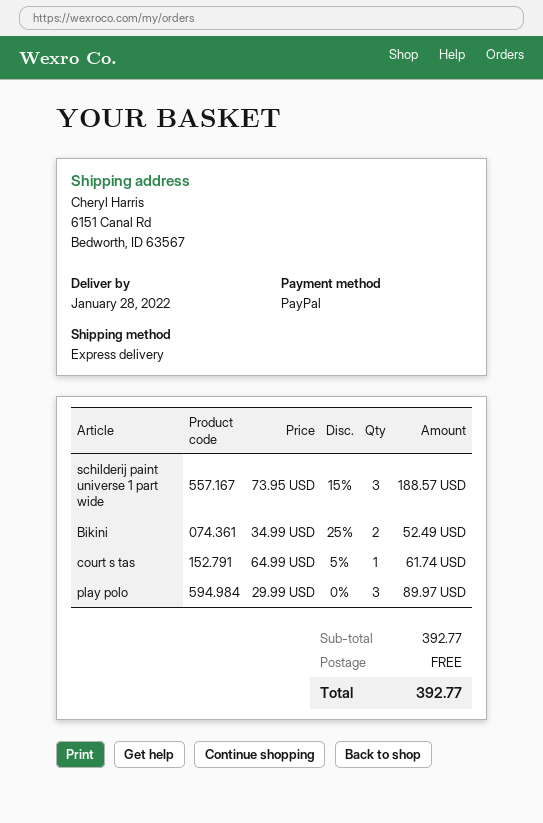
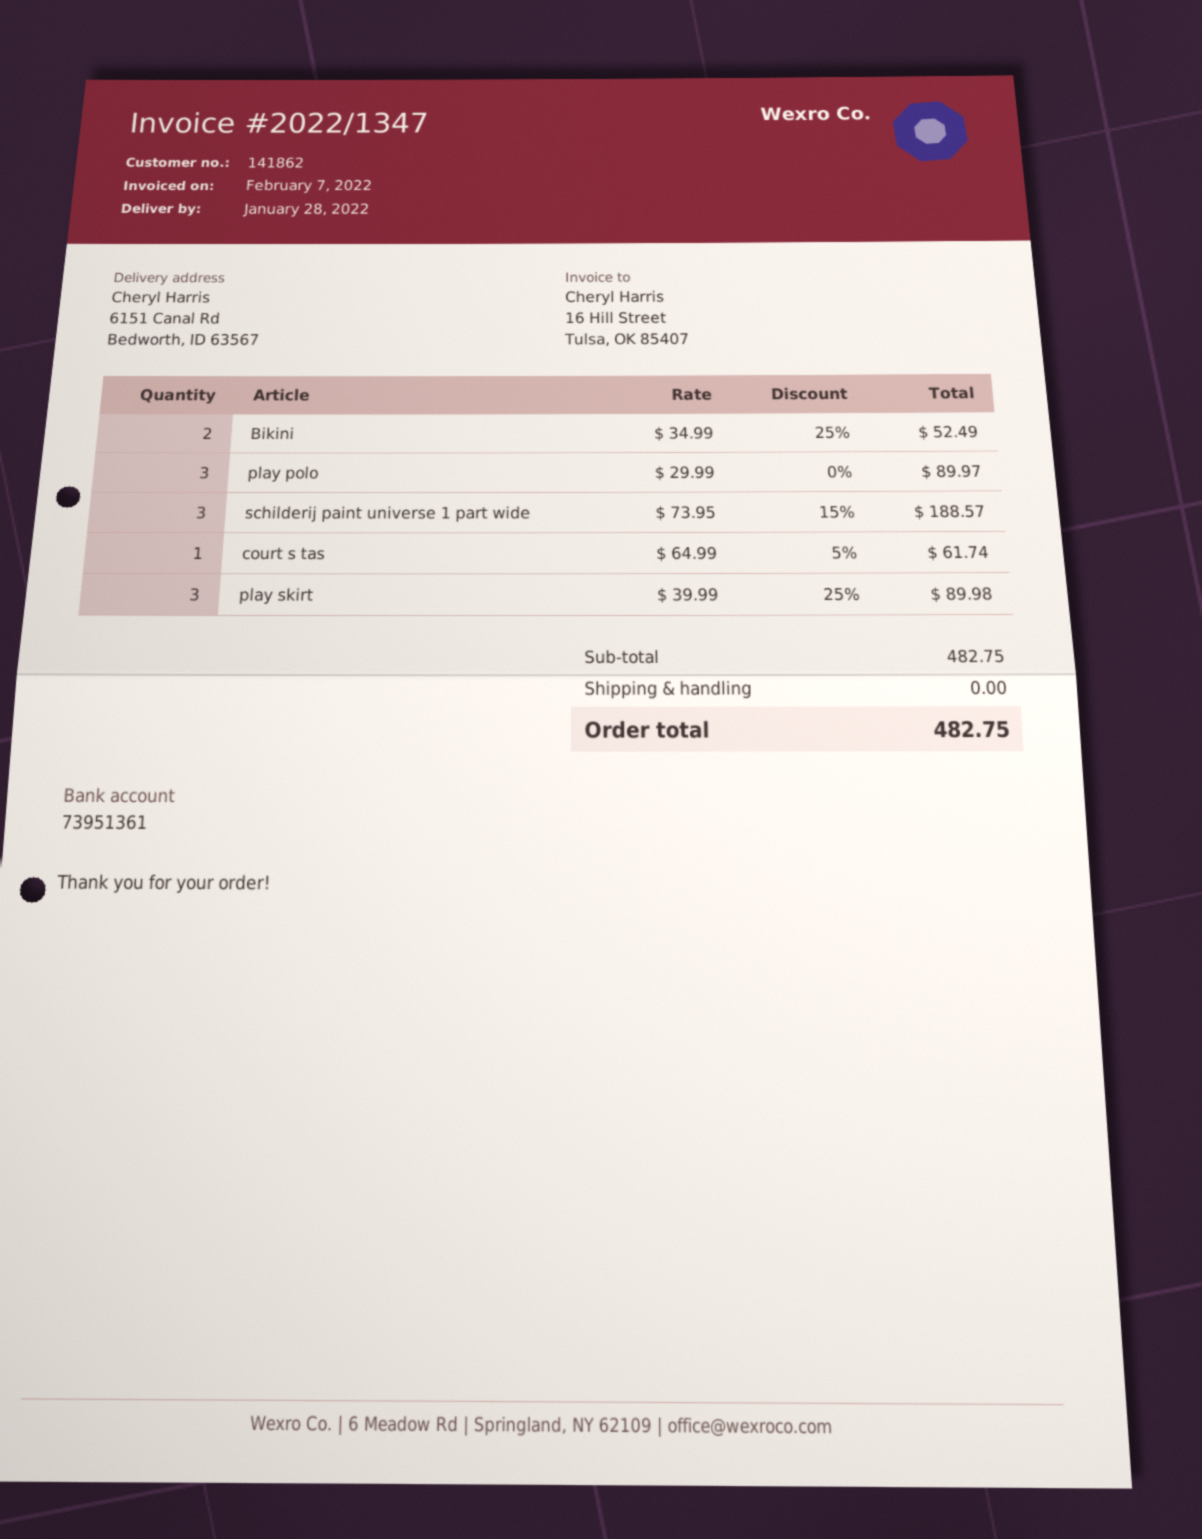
play skirt: none -> 3 x 39.99 - 25% = 89.98
subtotal: 392.77 -> 482.75
total: 392.77 -> 482.75

